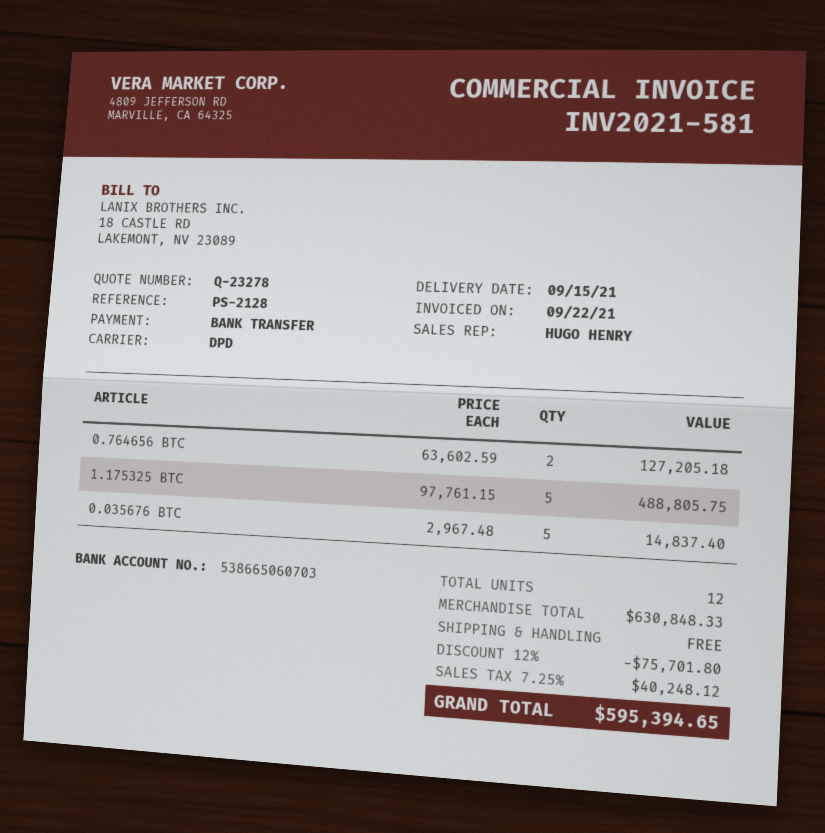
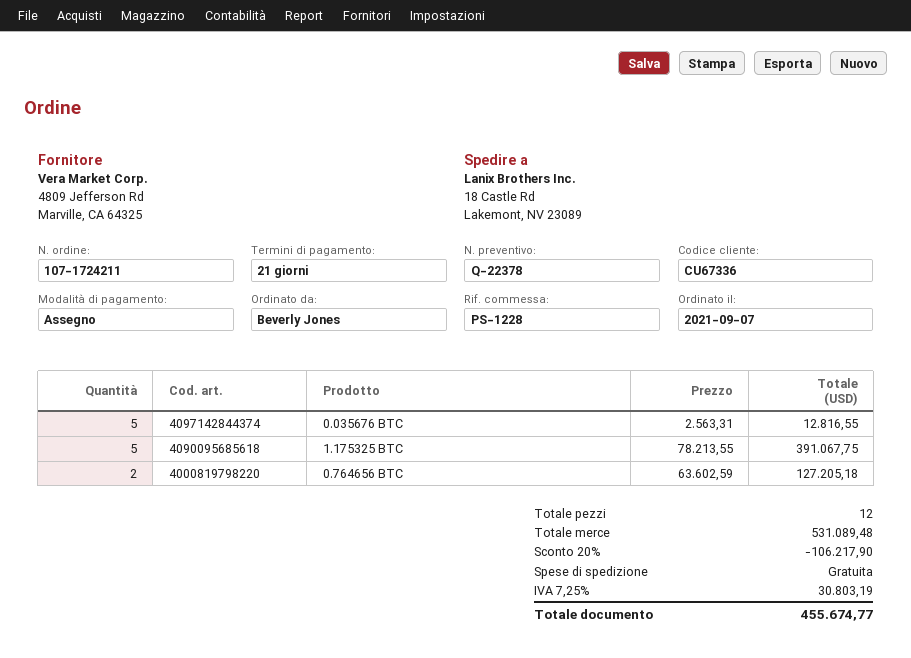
quote number: Q-23278 -> Q-22378
reference: PS-2128 -> PS-1228
payment method: bank transfer -> cheque
1.175325 BTC: 5 x 97761.15 = 488805.75 -> 5 x 78213.55 = 391067.75
0.035676 BTC: 5 x 2967.48 = 14837.40 -> 5 x 2563.31 = 12816.55
subtotal: 630848.33 -> 531089.48
discount: 12% = 75701.80 -> 20% = 106217.90
tax: 7.25% = 40248.12 -> 7.25% = 30803.19
total: 595394.65 -> 455674.77

